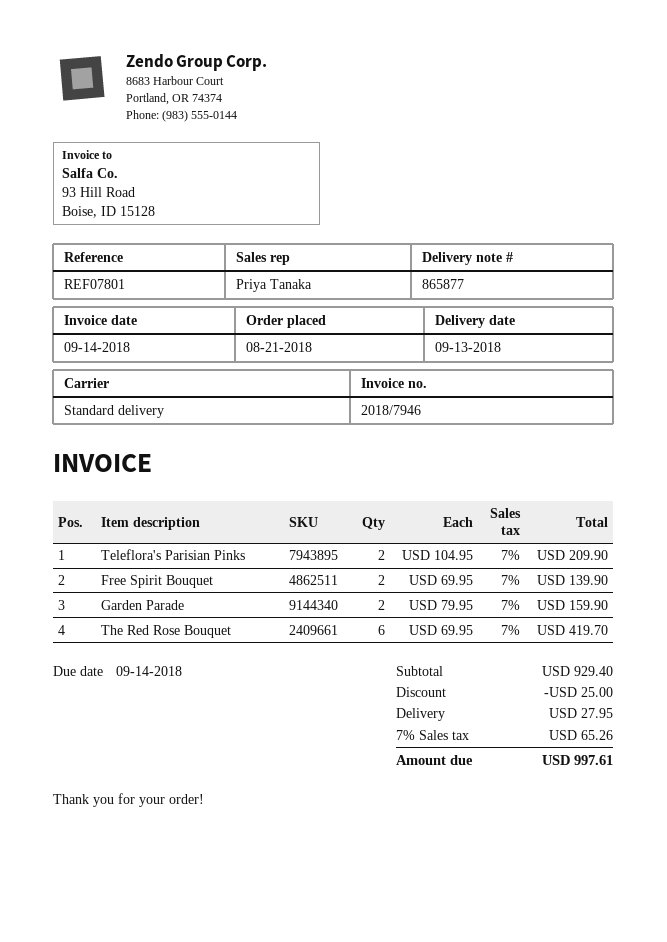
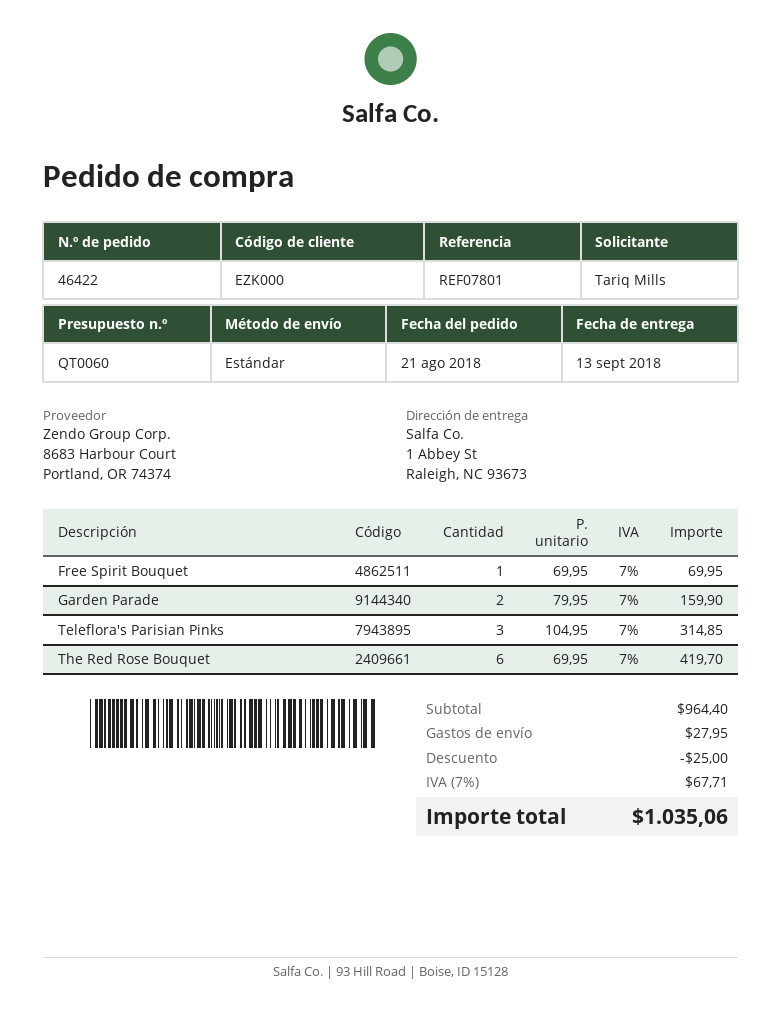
Teleflora's Parisian Pinks: 2 x 104.95 = 209.90 -> 3 x 104.95 = 314.85
Free Spirit Bouquet: 2 x 69.95 = 139.90 -> 1 x 69.95 = 69.95
subtotal: 929.40 -> 964.40
tax: 7% = 65.26 -> 7% = 67.71
total: 997.61 -> 1035.06

